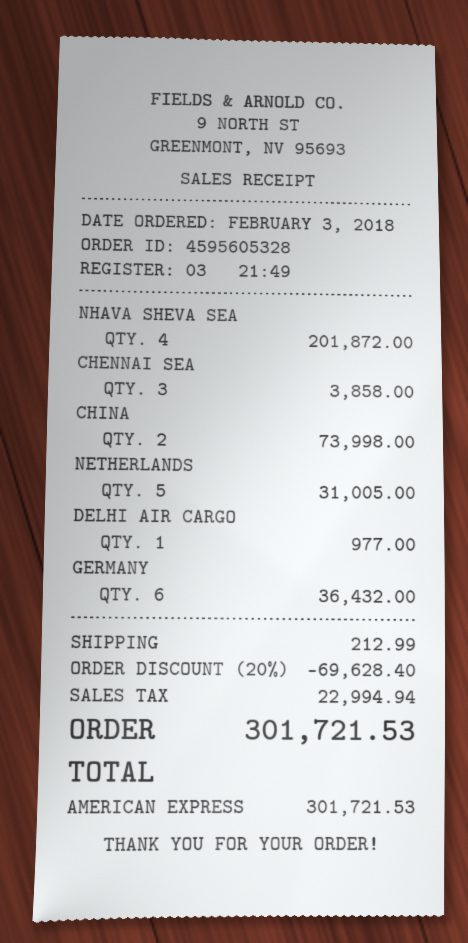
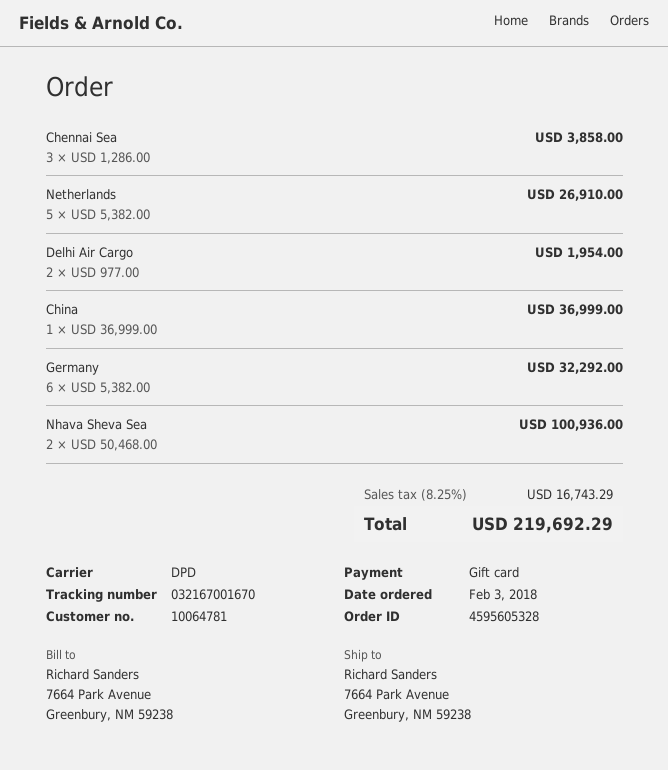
payment method: American Express -> gift card
NHAVA SHEVA SEA: 4 for 201872.00 -> 2 for 100936.00
CHINA: 2 for 73998.00 -> 1 for 36999.00
NETHERLANDS: 5 for 31005.00 -> 5 for 26910.00
DELHI AIR CARGO: 1 for 977.00 -> 2 for 1954.00
GERMANY: 6 for 36432.00 -> 6 for 32292.00
discount: 20% = 69628.40 -> none
shipping: 212.99 -> none
tax: 22994.94 -> 16743.29
total: 301721.53 -> 219692.29

